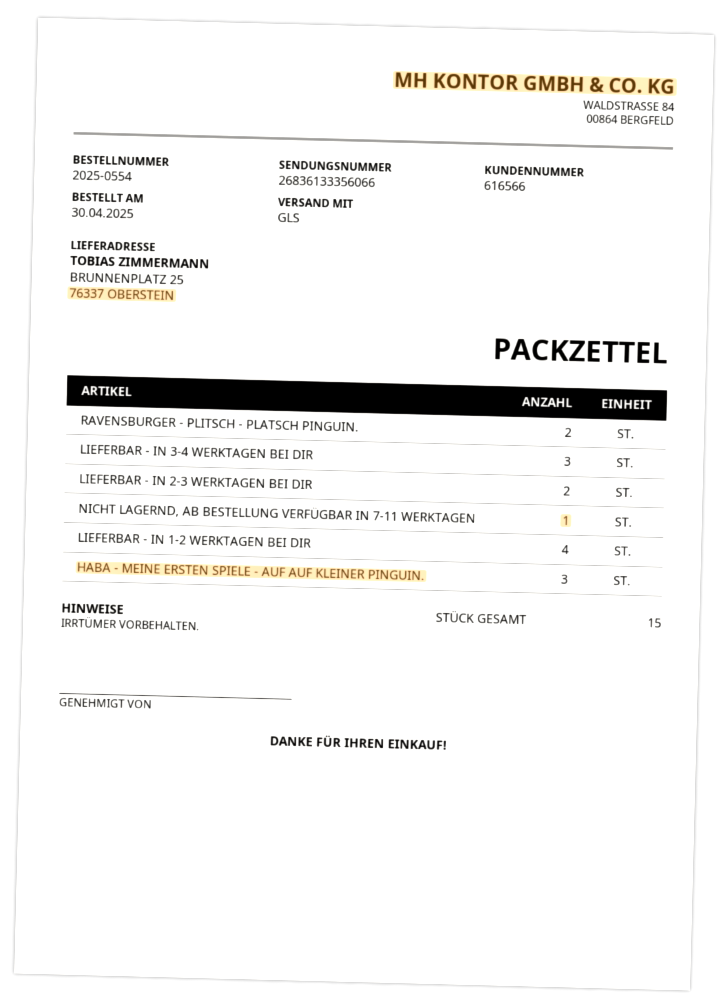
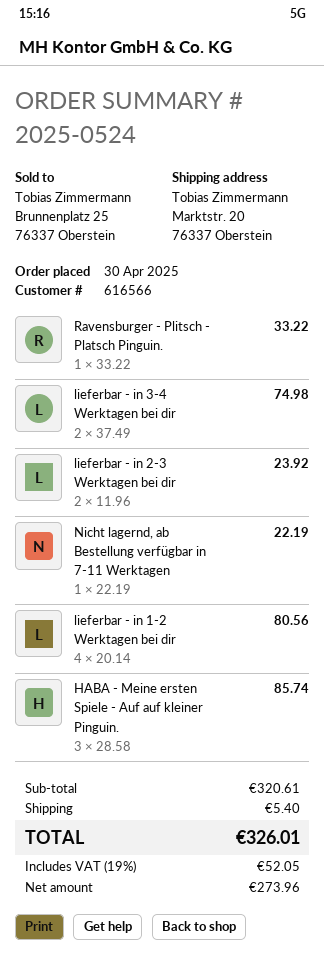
order number: 2025-0554 -> 2025-0524
ship to: BRUNNENPLATZ 25, 76337 OBERSTEIN -> Marktstr. 20, 76337 Oberstein
RAVENSBURGER - PLITSCH - PLATSCH PINGUIN.: 2 -> 1
LIEFERBAR - IN 3-4 WERKTAGEN BEI DIR: 3 -> 2

